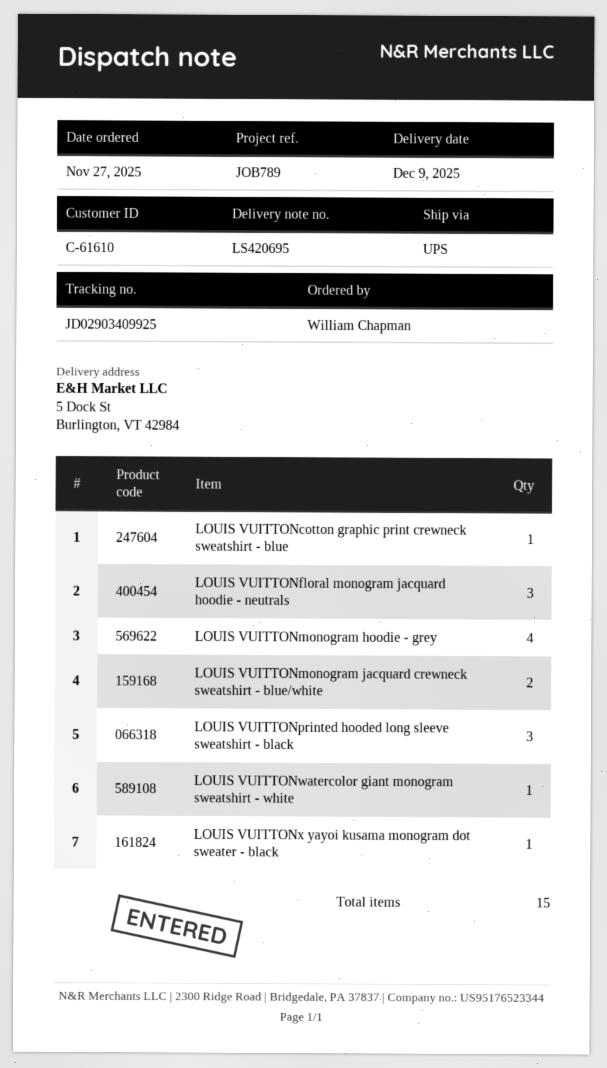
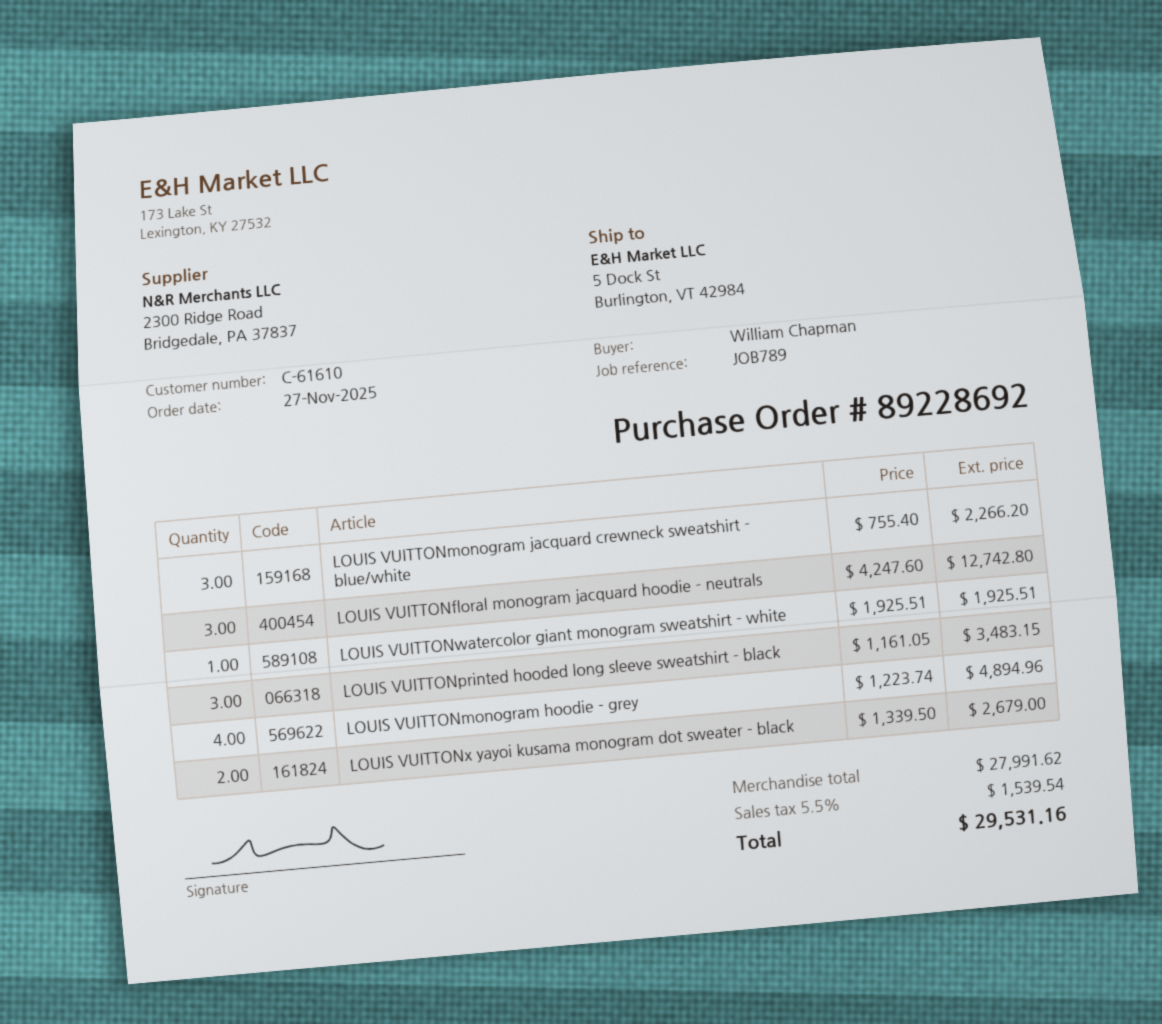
LOUIS VUITTONcotton graphic print crewneck sweatshirt - blue: 1 -> none
LOUIS VUITTONmonogram jacquard crewneck sweatshirt - blue/white: 2 -> 3
LOUIS VUITTONx yayoi kusama monogram dot sweater - black: 1 -> 2

